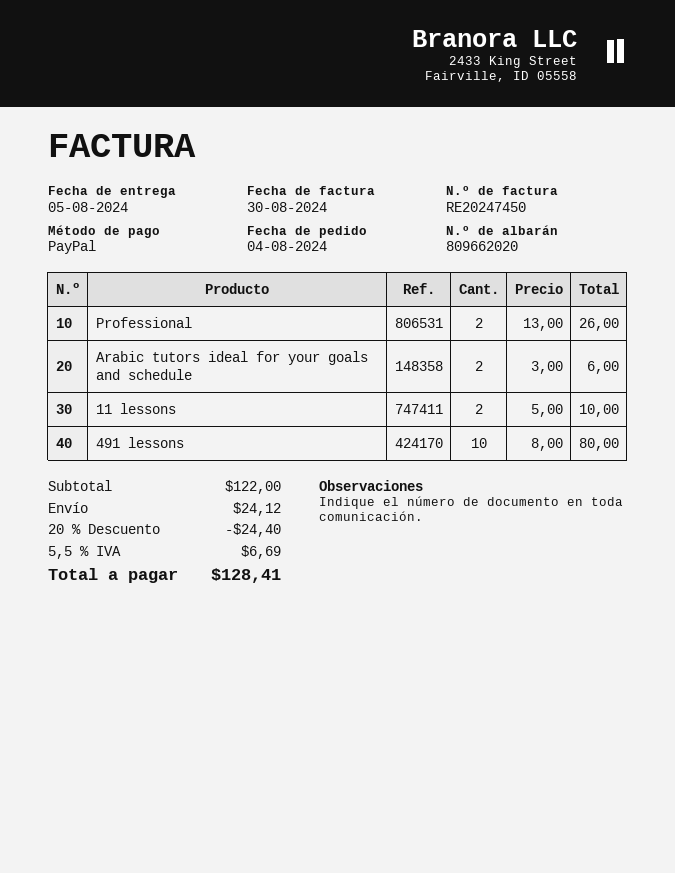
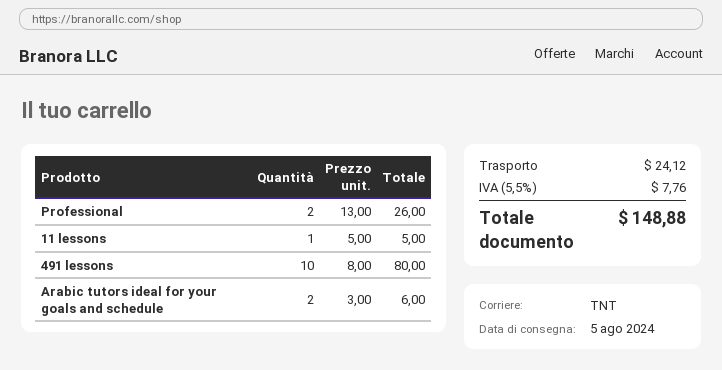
11 lessons: 2 x 5.00 = 10.00 -> 1 x 5.00 = 5.00
discount: 20% = 24.40 -> none
tax: 5.5% = 6.69 -> 5.5% = 7.76
total: 128.41 -> 148.88

